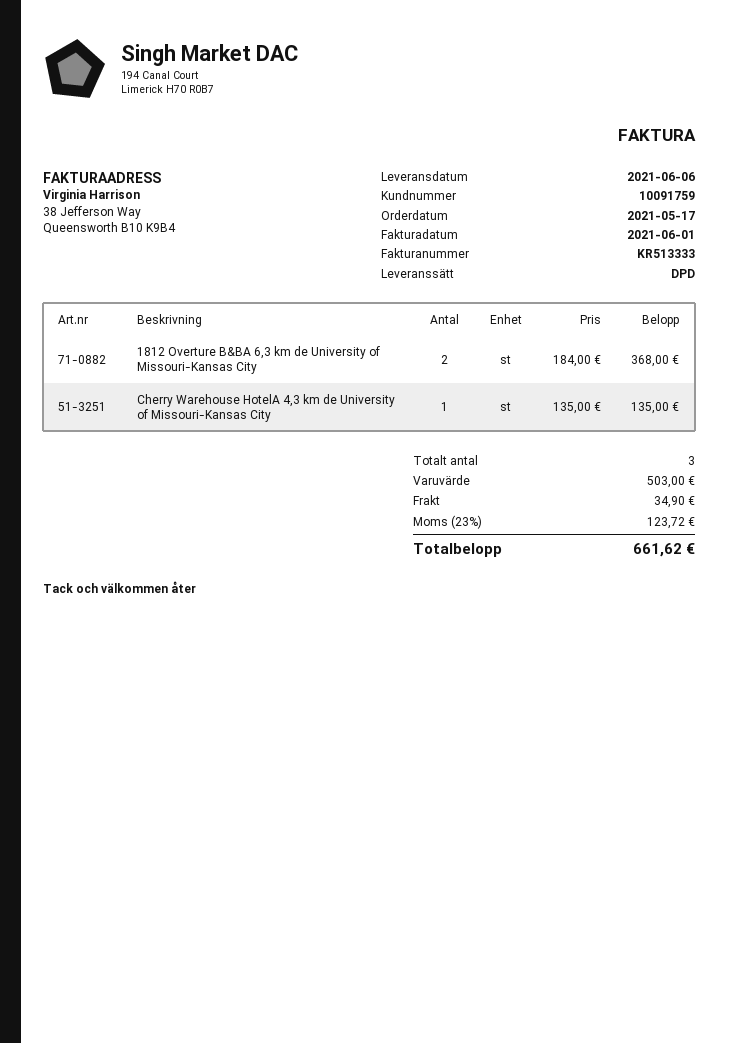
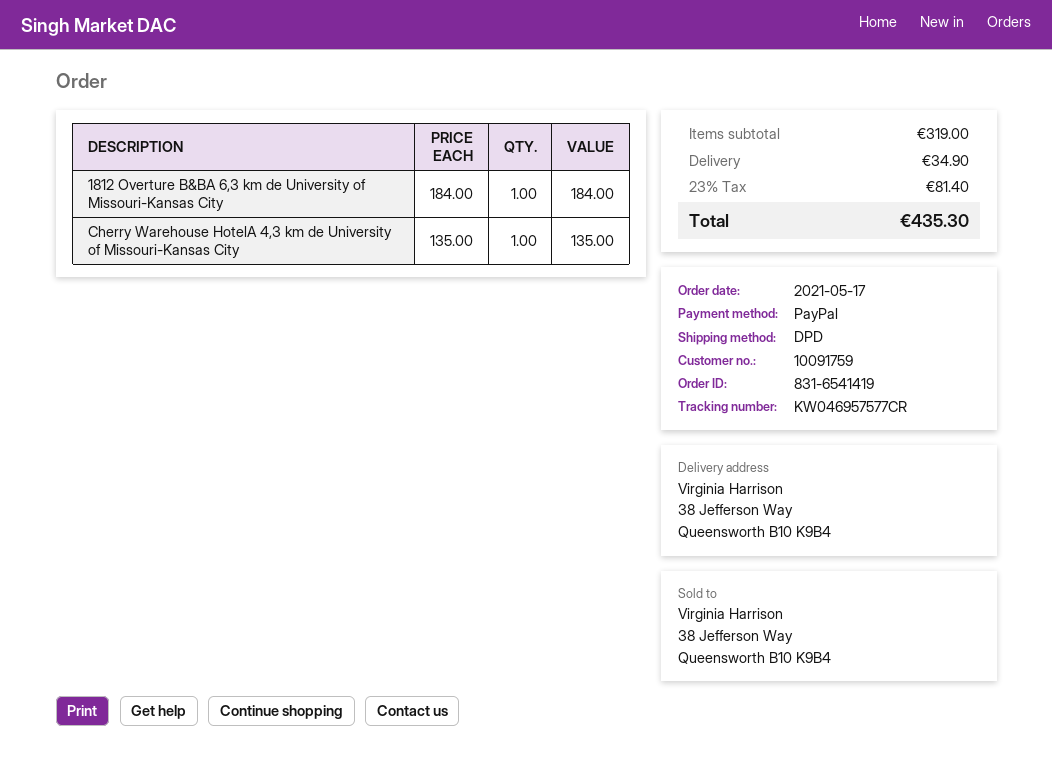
1812 Overture B&BA 6,3 km de University of Missouri-Kansas City: 2 x 184.00 = 368.00 -> 1 x 184.00 = 184.00
subtotal: 503.00 -> 319.00
tax: 23% = 123.72 -> 23% = 81.40
total: 661.62 -> 435.30

